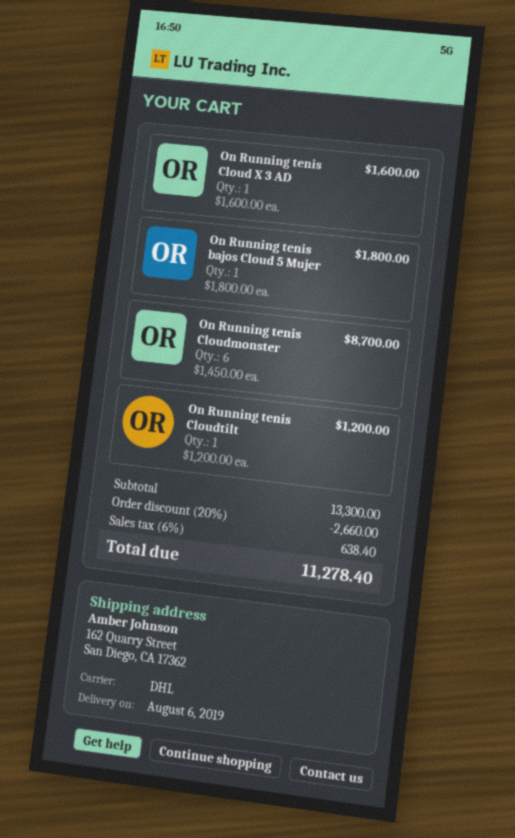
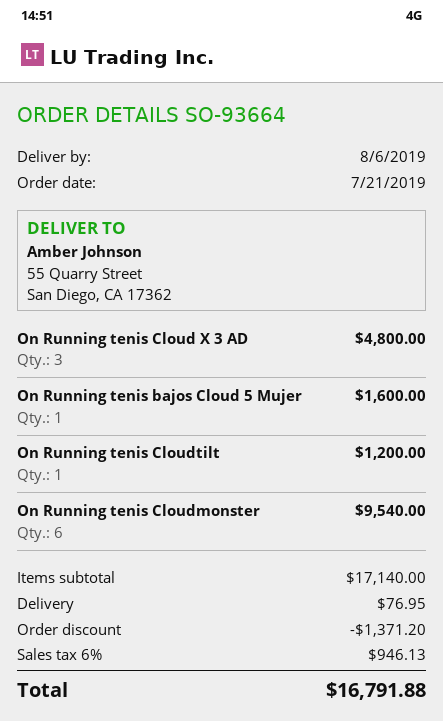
ship to: 162 Quarry Street, San Diego, CA 17362 -> 55 Quarry Street, San Diego, CA 17362
On Running tenis Cloud X 3 AD: 1 for 1600.00 -> 3 for 4800.00
On Running tenis bajos Cloud 5 Mujer: 1 for 1800.00 -> 1 for 1600.00
On Running tenis Cloudmonster: 6 for 8700.00 -> 6 for 9540.00
subtotal: 13300.00 -> 17140.00
discount: 2660.00 -> 1371.20
shipping: none -> 76.95
tax: 6% = 638.40 -> 6% = 946.13
total: 11278.40 -> 16791.88

